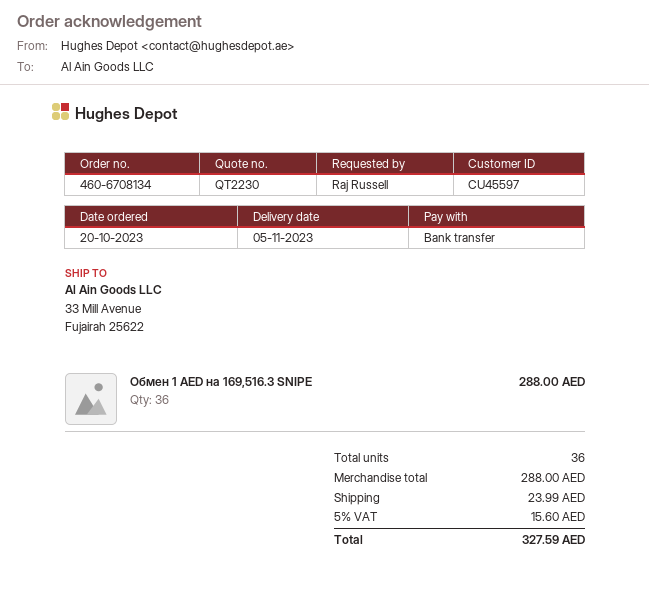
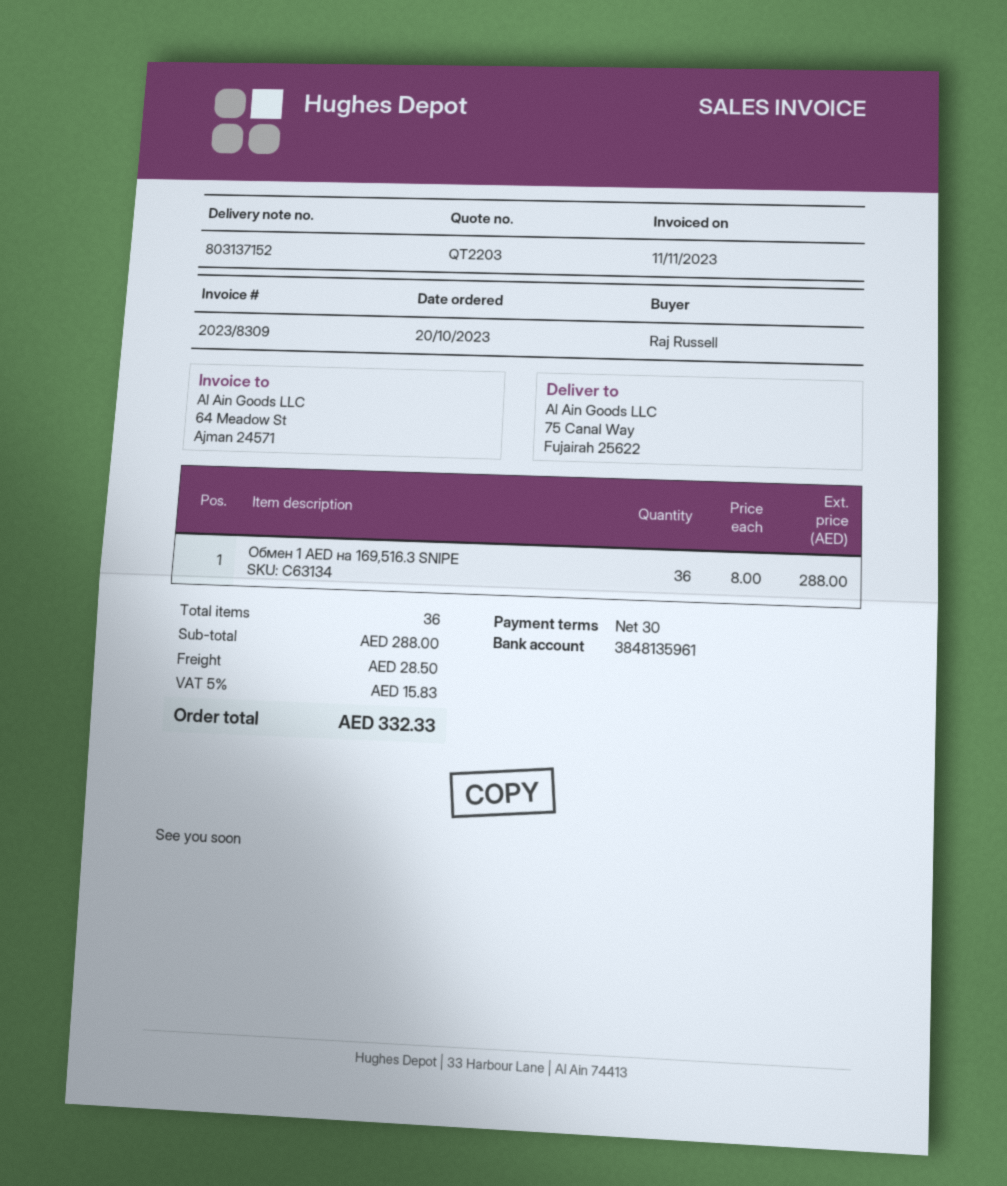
quote number: QT2230 -> QT2203
ship to: 33 Mill Avenue, Fujairah 25622 -> 75 Canal Way, Fujairah 25622
shipping: 23.99 -> 28.50
tax: 5% = 15.60 -> 5% = 15.83
total: 327.59 -> 332.33

